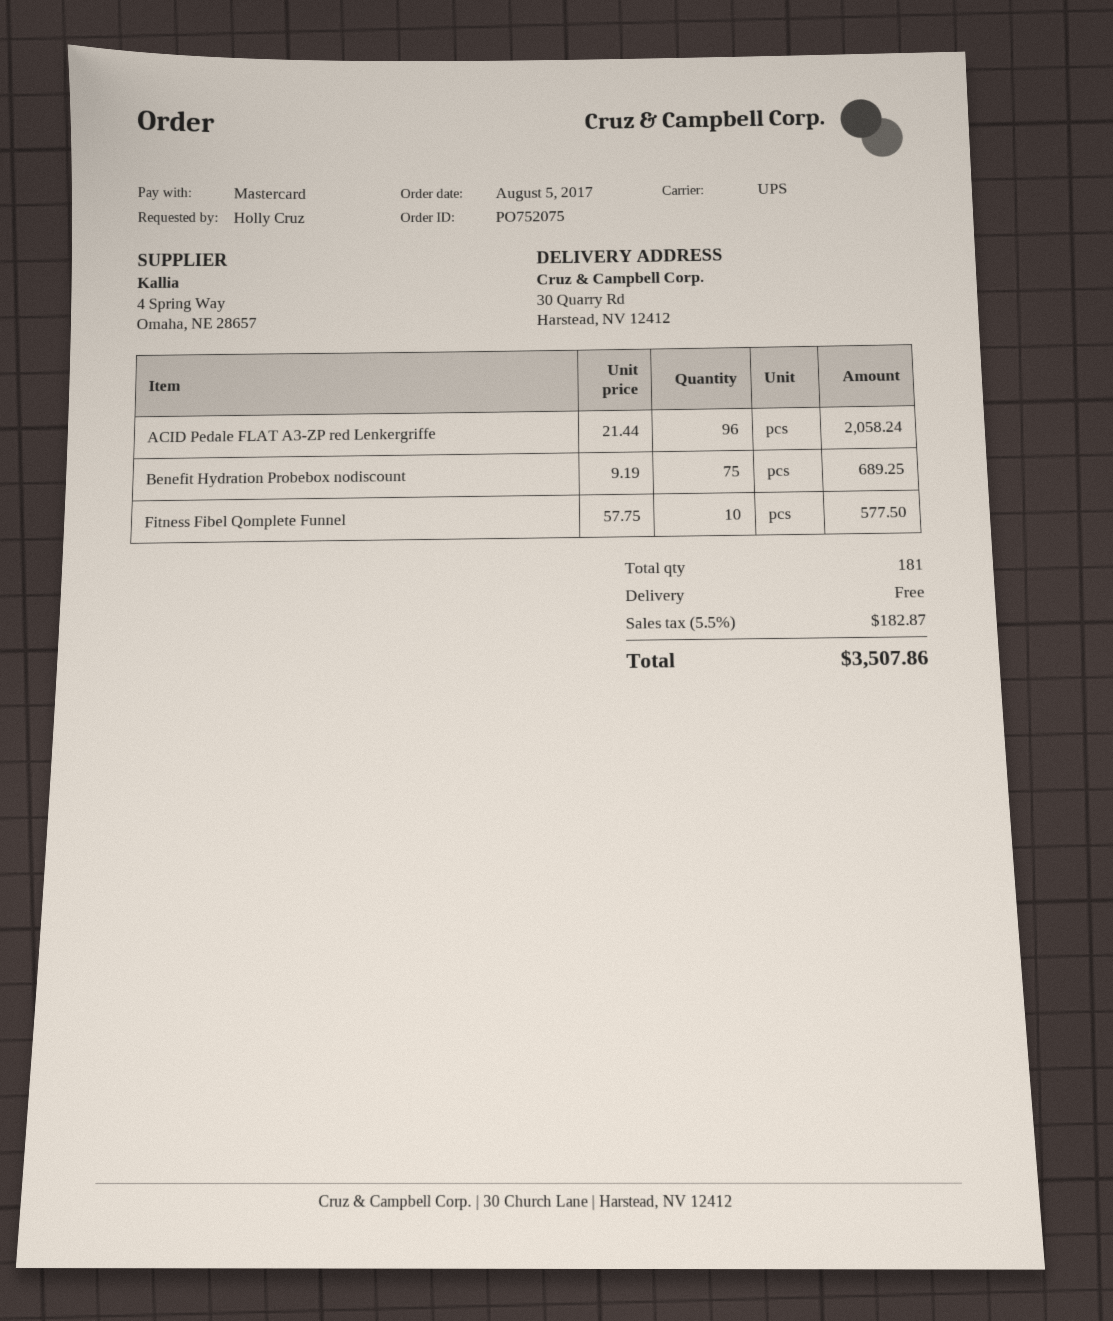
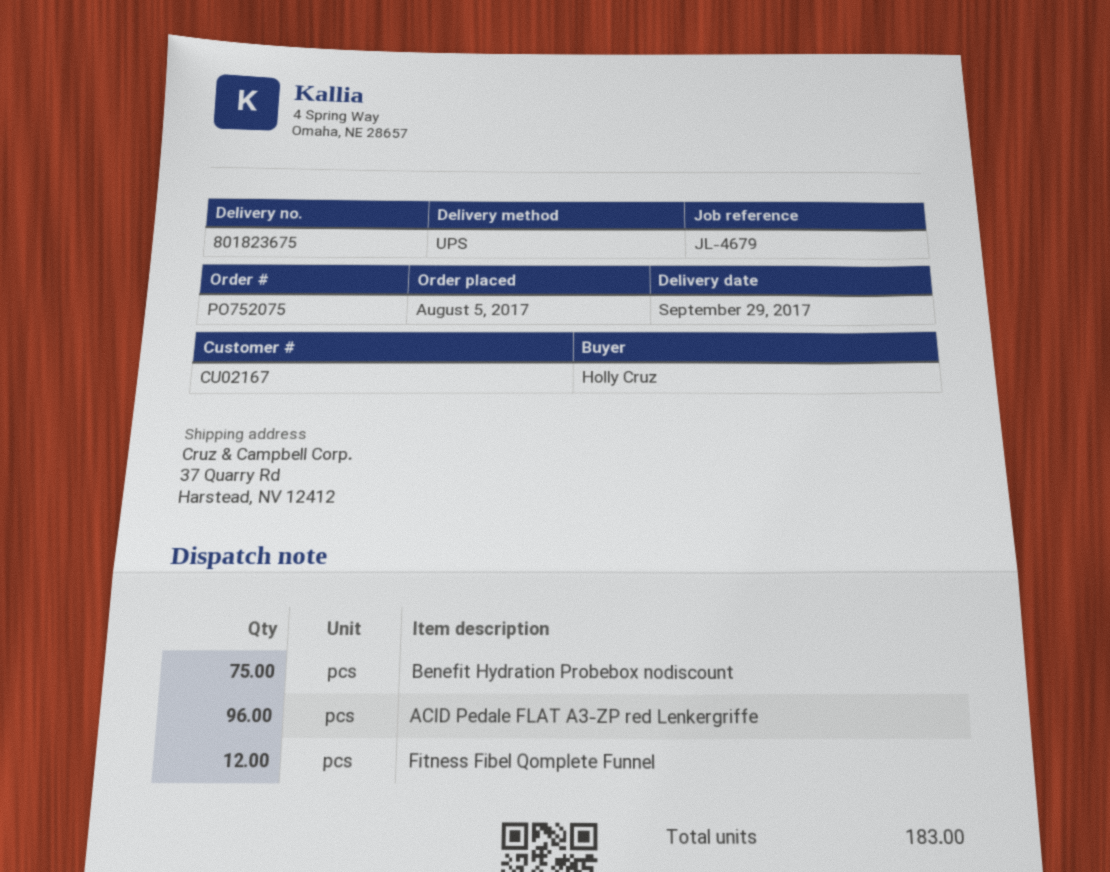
ship to: 30 Quarry Rd, Harstead, NV 12412 -> 37 Quarry Rd, Harstead, NV 12412
Fitness Fibel Qomplete Funnel: 10 -> 12
total quantity: 181 -> 183

